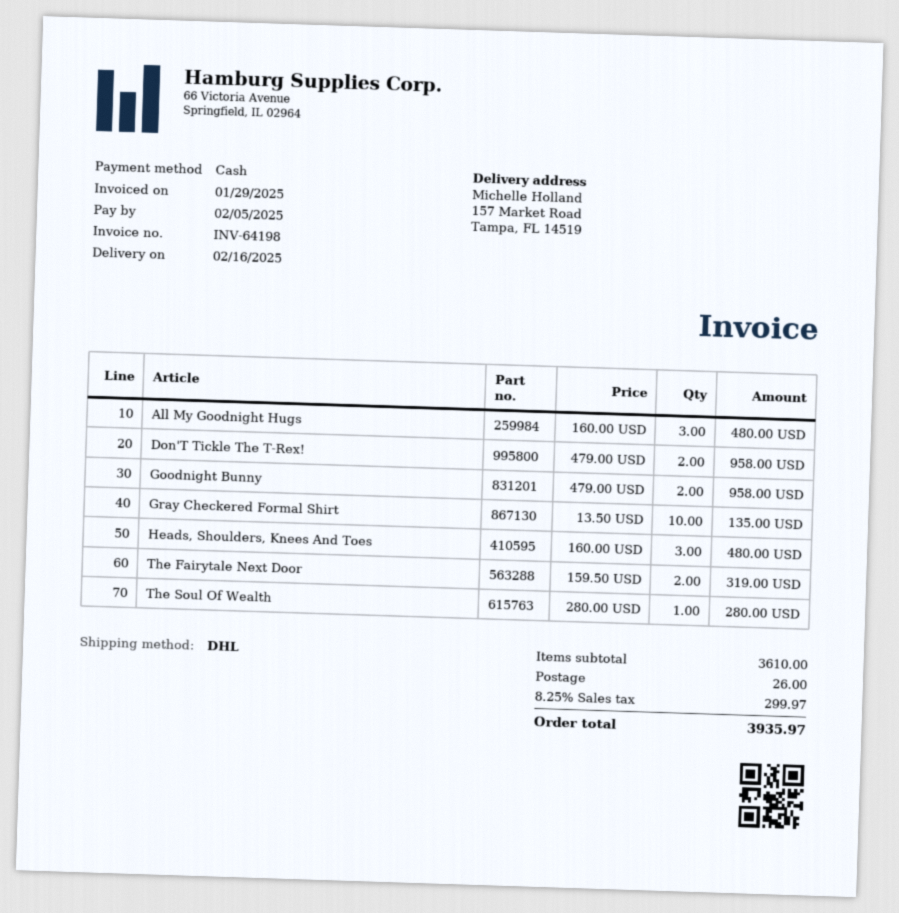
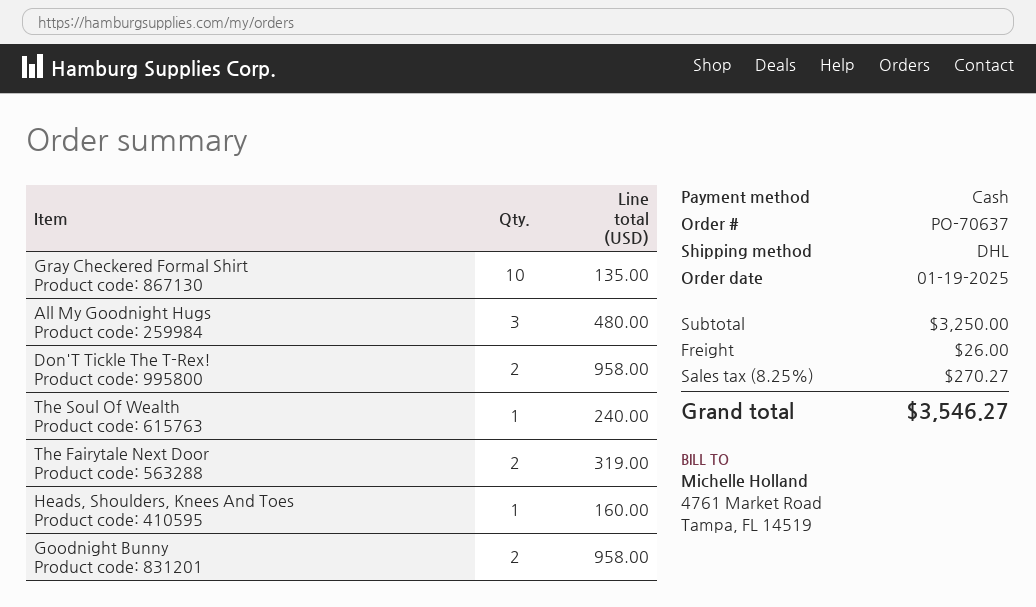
Heads, Shoulders, Knees And Toes: 3 for 480.00 -> 1 for 160.00
The Soul Of Wealth: 1 for 280.00 -> 1 for 240.00
subtotal: 3610.00 -> 3250.00
tax: 8.25% = 299.97 -> 8.25% = 270.27
total: 3935.97 -> 3546.27

